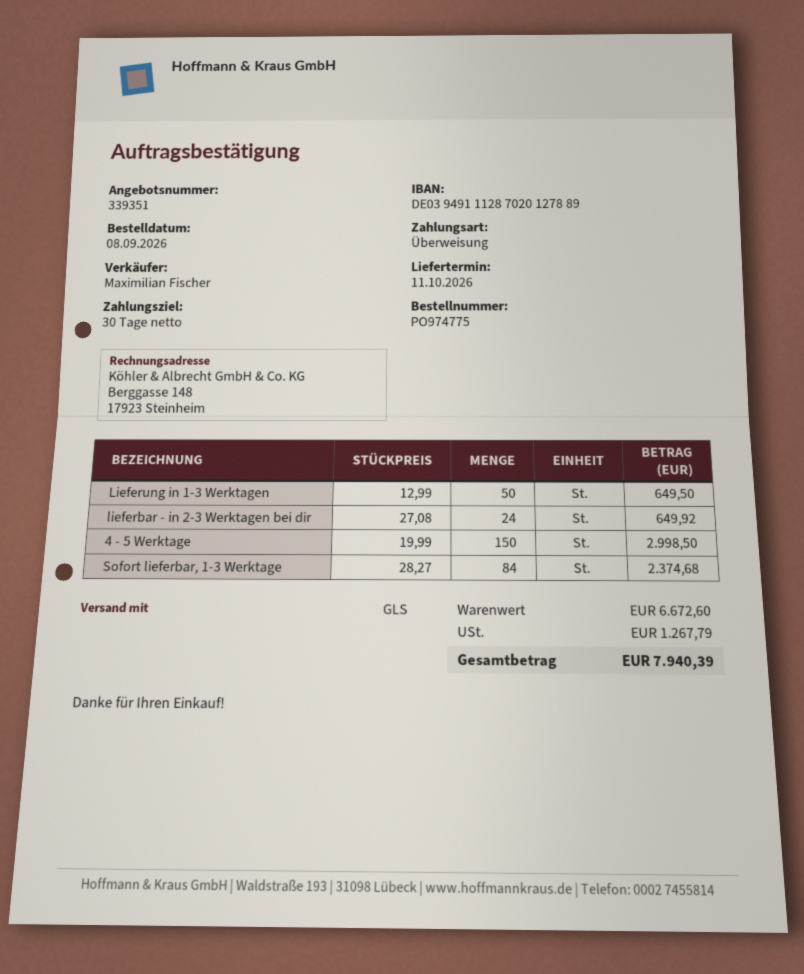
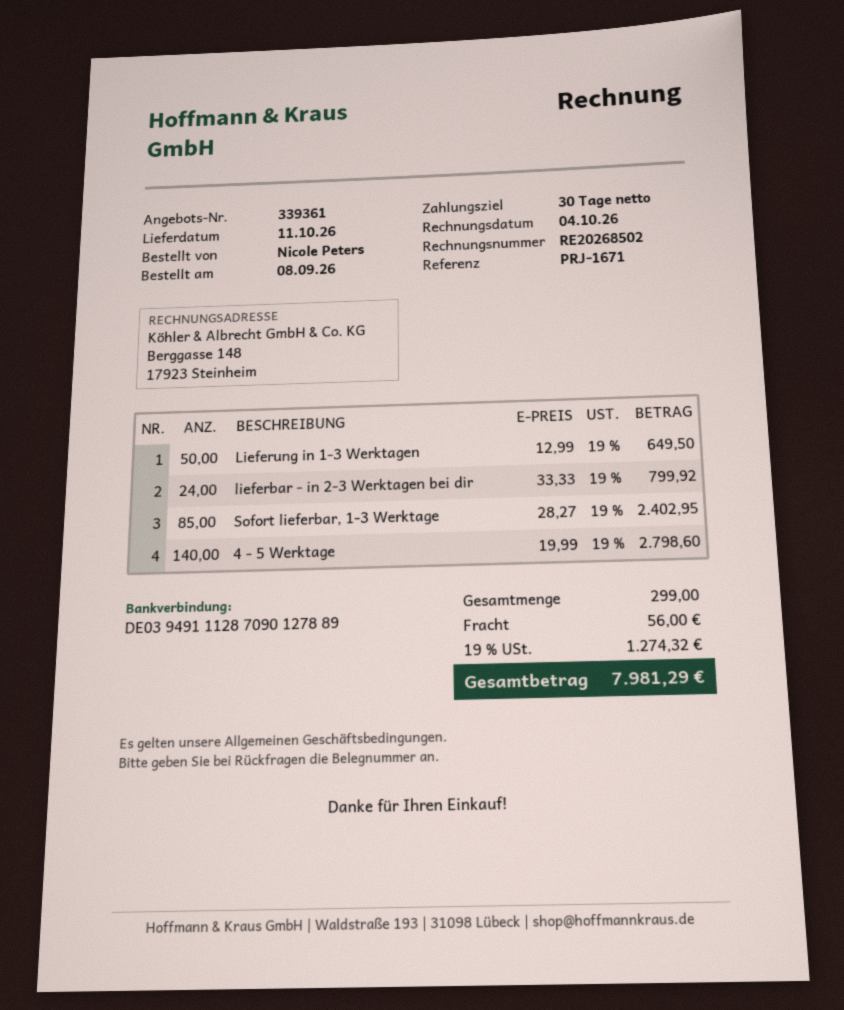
quote number: 339351 -> 339361
bank account: DE03949111287020127889 -> DE03949111287090127889
lieferbar - in 2-3 Werktagen bei dir: 24 x 27.08 = 649.92 -> 24 x 33.33 = 799.92
4 - 5 Werktage: 150 x 19.99 = 2998.50 -> 140 x 19.99 = 2798.60
Sofort lieferbar, 1-3 Werktage: 84 x 28.27 = 2374.68 -> 85 x 28.27 = 2402.95
shipping: none -> 56.00
tax: 1267.79 -> 1274.32
total: 7940.39 -> 7981.29

